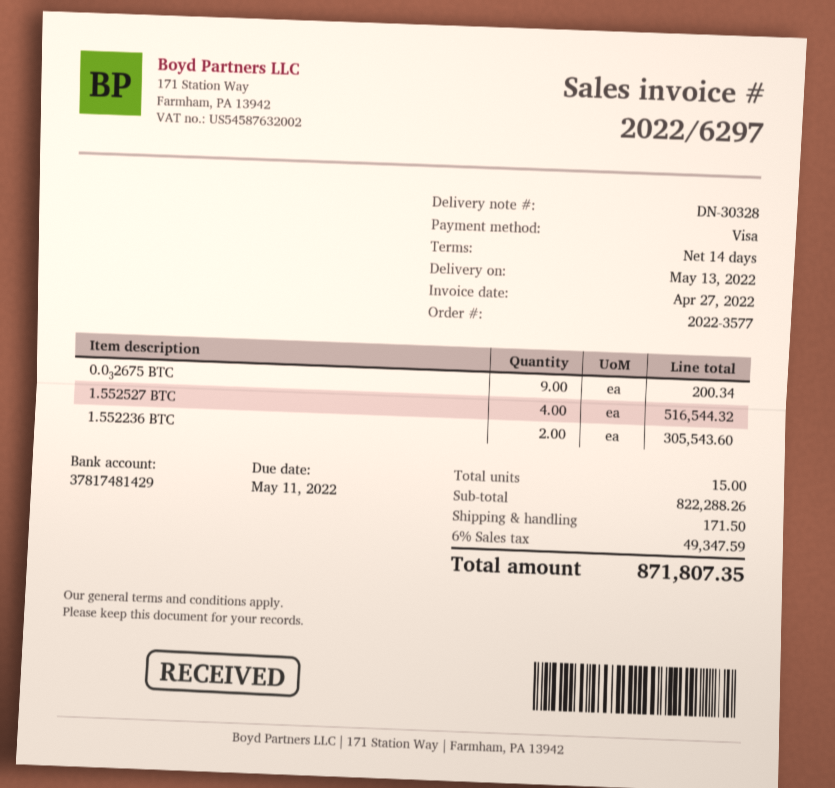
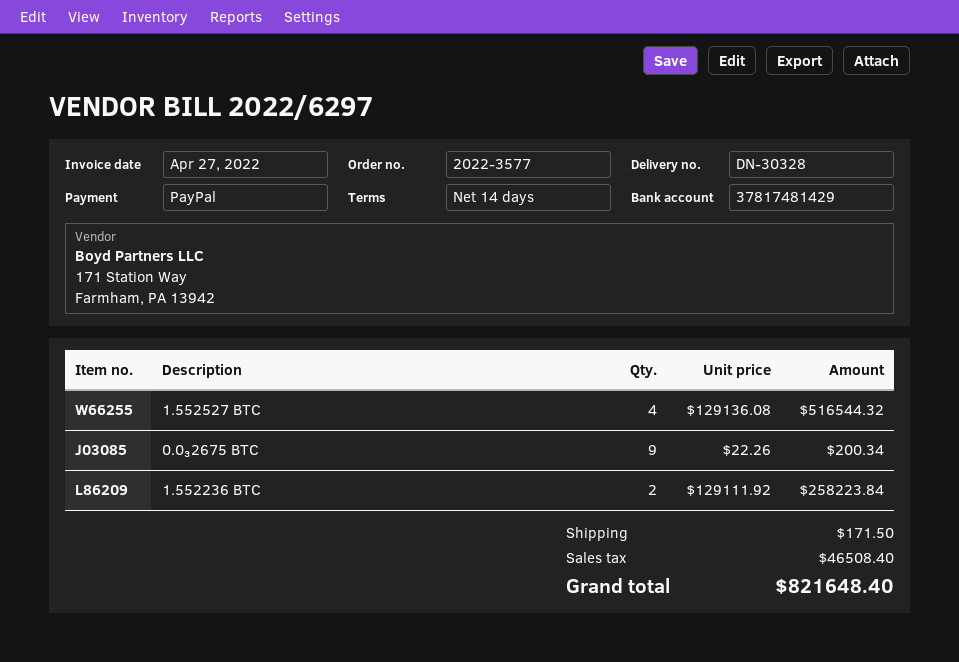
payment method: Visa -> PayPal
1.552236 BTC: 2 for 305543.60 -> 2 for 258223.84
tax: 49347.59 -> 46508.40
total: 871807.35 -> 821648.40

